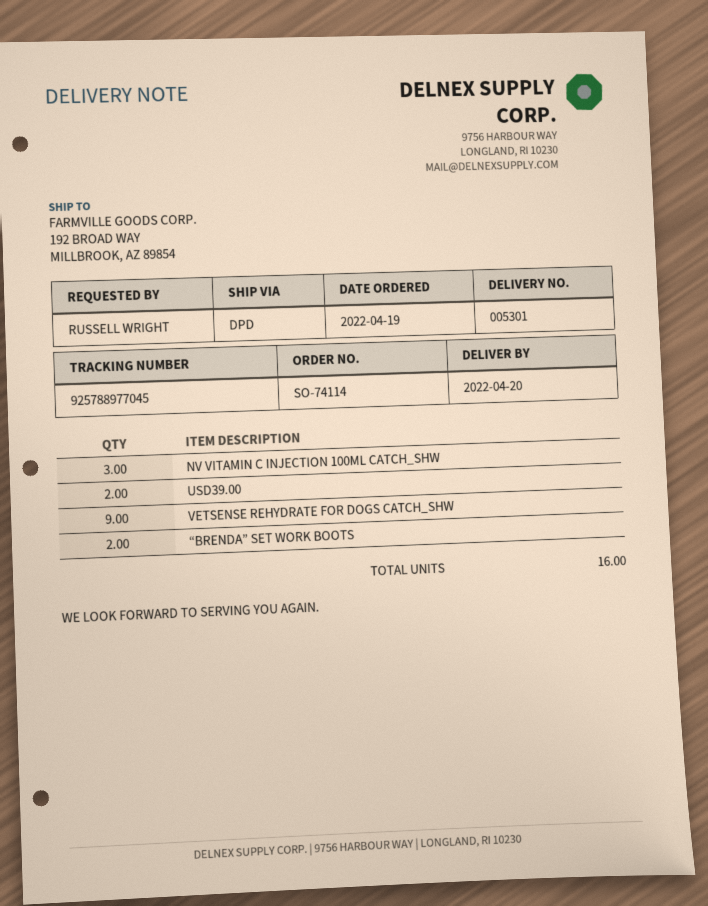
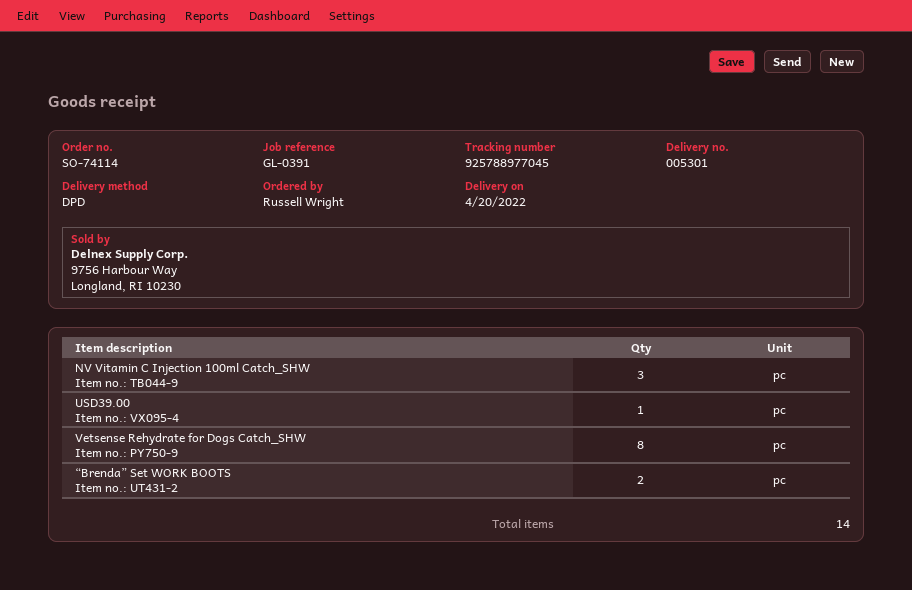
USD39.00: 2 -> 1
VETSENSE REHYDRATE FOR DOGS CATCH_SHW: 9 -> 8
total quantity: 16 -> 14

